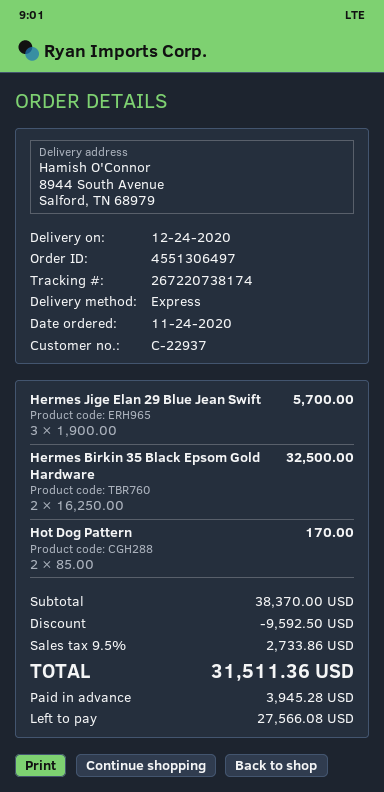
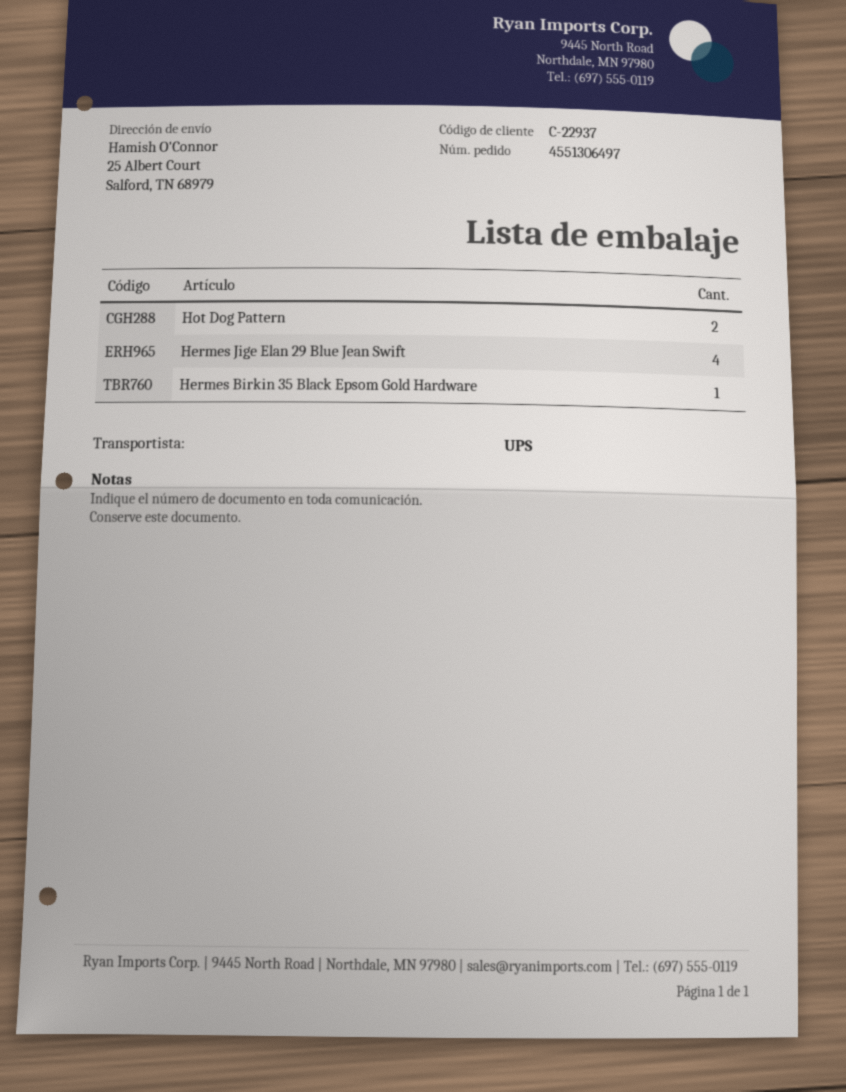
shipping method: express -> UPS
ship to: 8944 South Avenue, Salford, TN 68979 -> 25 Albert Court, Salford, TN 68979
Hermes Jige Elan 29 Blue Jean Swift: 3 -> 4
Hermes Birkin 35 Black Epsom Gold Hardware: 2 -> 1

